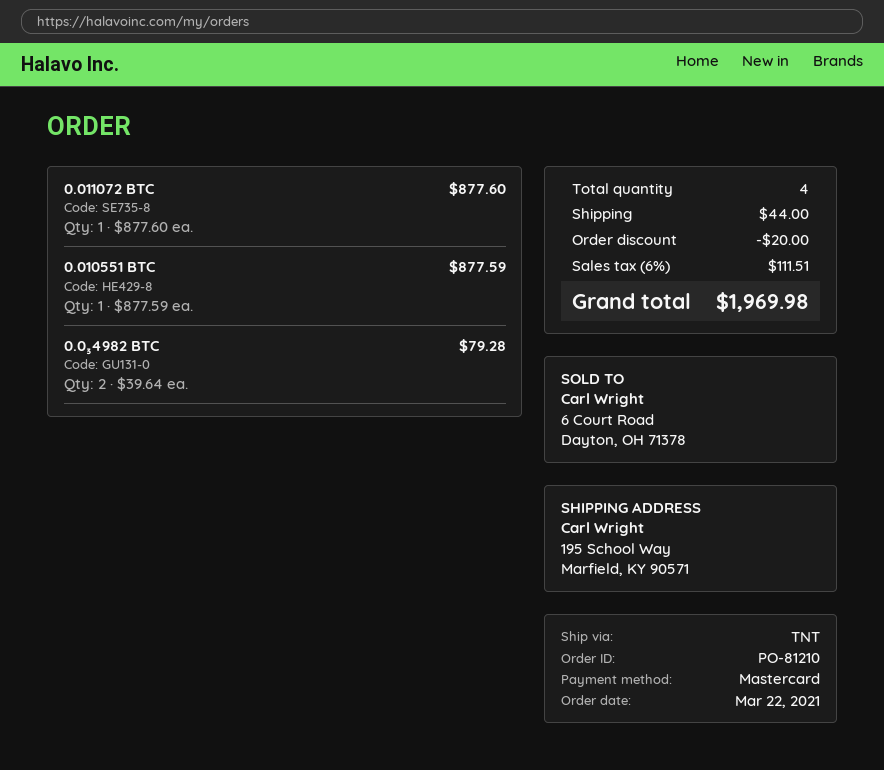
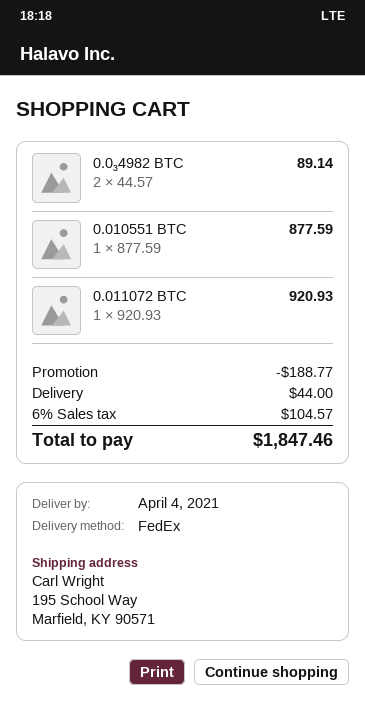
shipping method: TNT -> FedEx
0.011072 BTC: 1 x 877.60 = 877.60 -> 1 x 920.93 = 920.93
0.0₃4982 BTC: 2 x 39.64 = 79.28 -> 2 x 44.57 = 89.14
discount: 20.00 -> 188.77
tax: 6% = 111.51 -> 6% = 104.57
total: 1969.98 -> 1847.46

